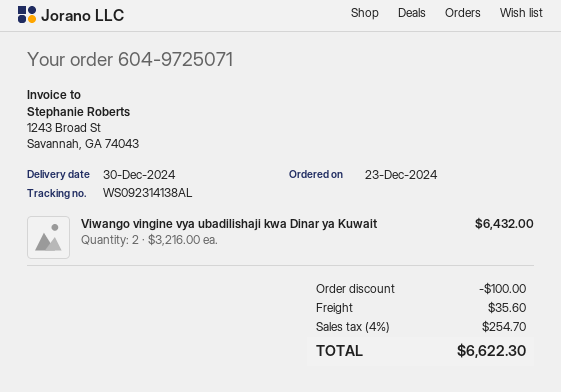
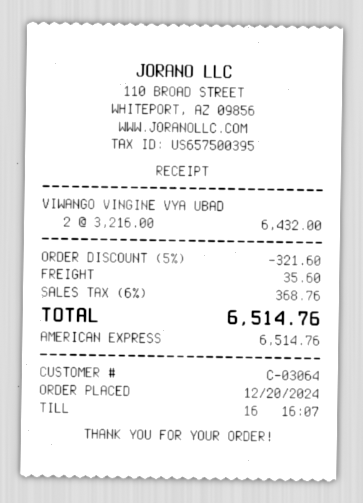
order date: 2024-12-23 -> 2024-12-20
discount: 100.00 -> 321.60
tax: 4% = 254.70 -> 6% = 368.76
total: 6622.30 -> 6514.76

